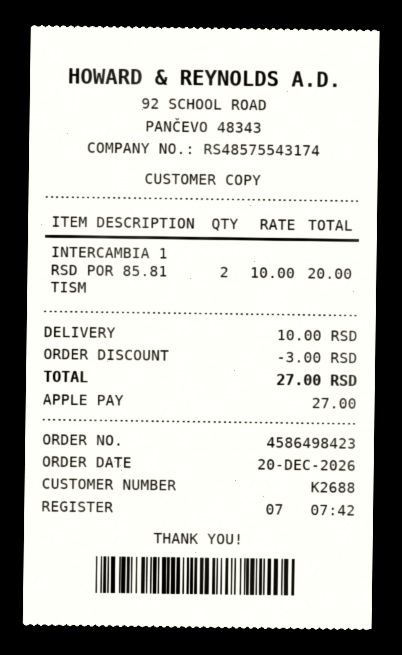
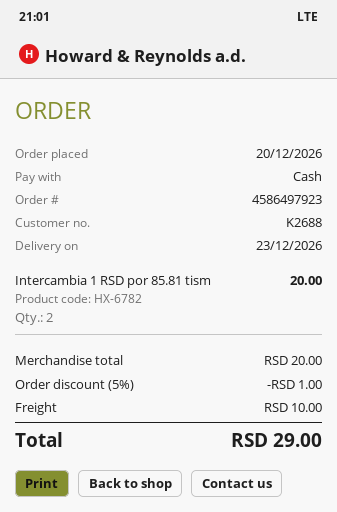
order number: 4586498423 -> 4586497923
payment method: Apple Pay -> cash
discount: 3.00 -> 1.00
total: 27.00 -> 29.00

